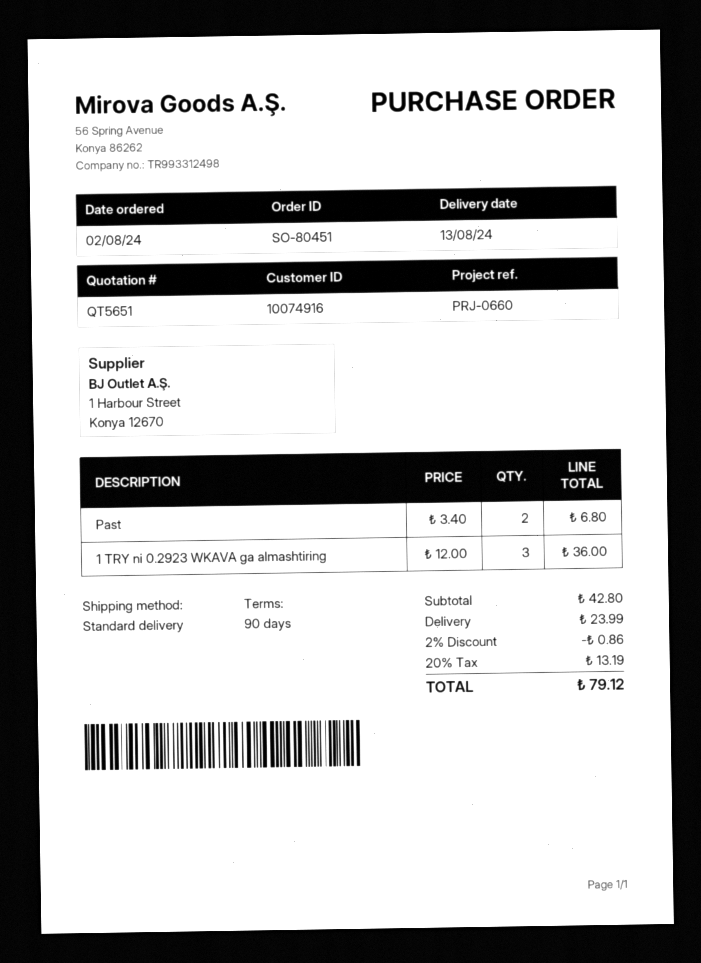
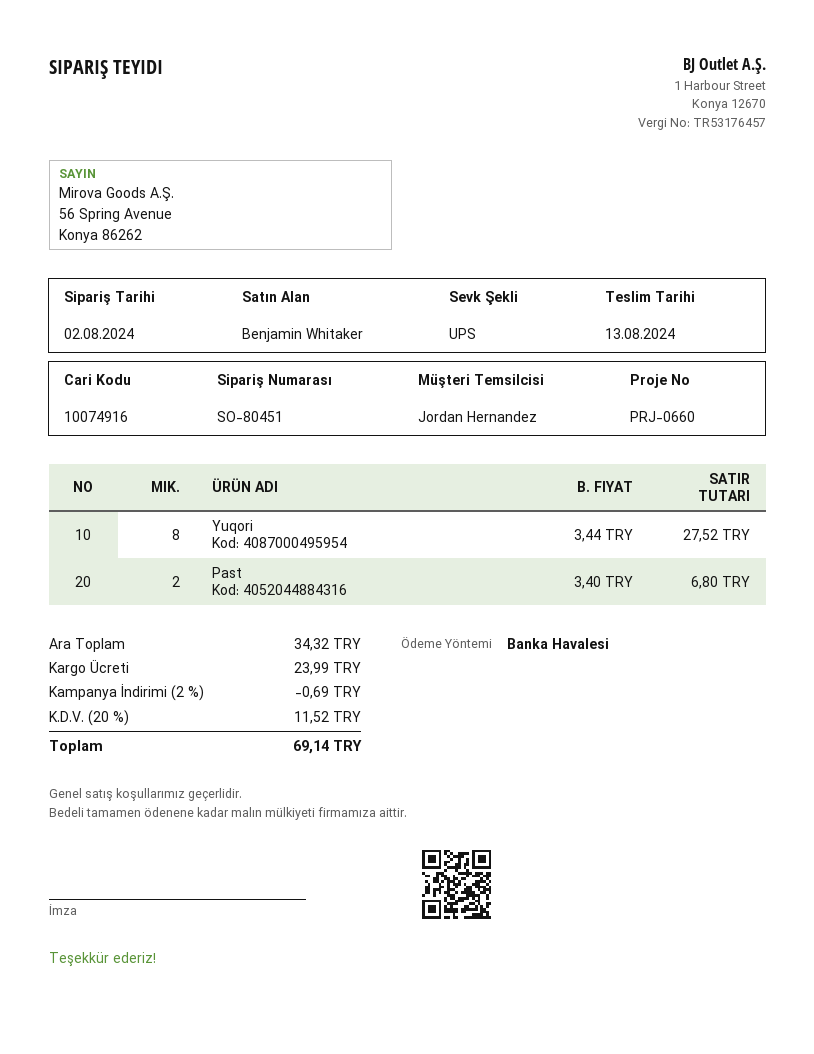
shipping method: standard -> UPS
1 TRY ni 0.2923 WKAVA ga almashtiring: 3 x 12.00 = 36.00 -> none
Yuqori: none -> 8 x 3.44 = 27.52
subtotal: 42.80 -> 34.32
discount: 2% = 0.86 -> 2% = 0.69
tax: 20% = 13.19 -> 20% = 11.52
total: 79.12 -> 69.14

